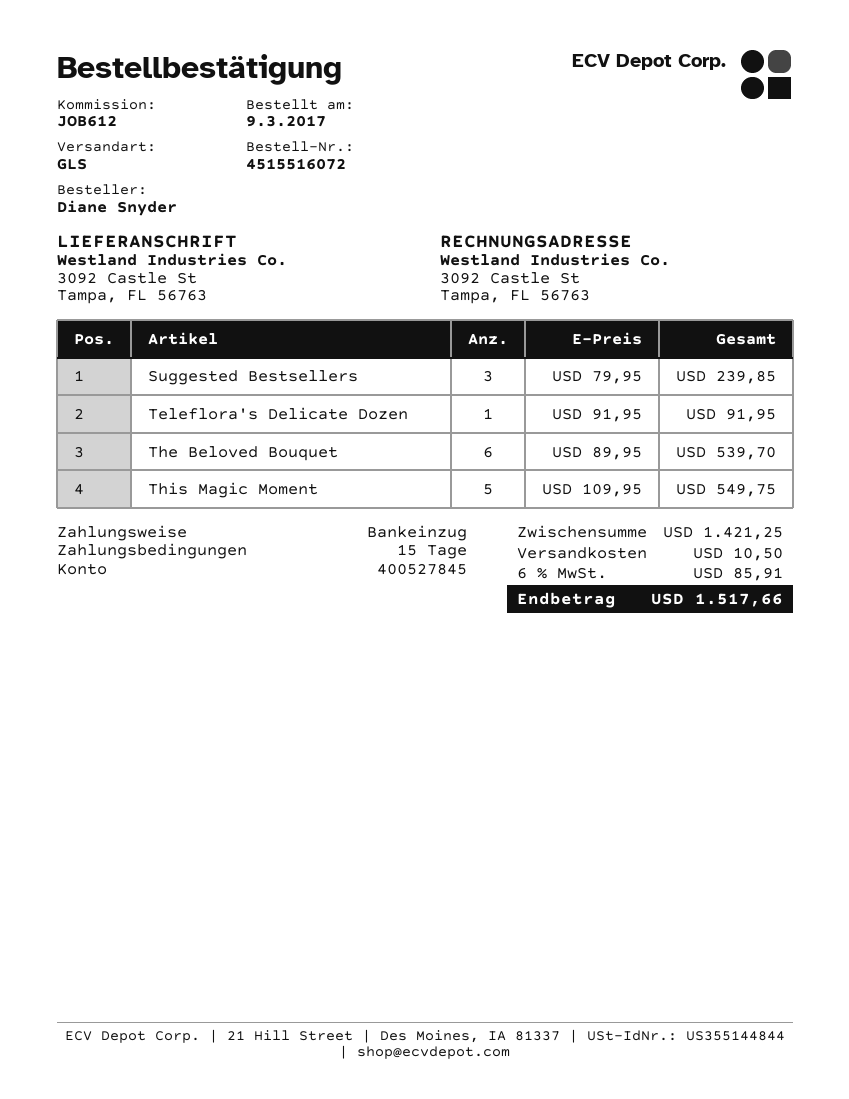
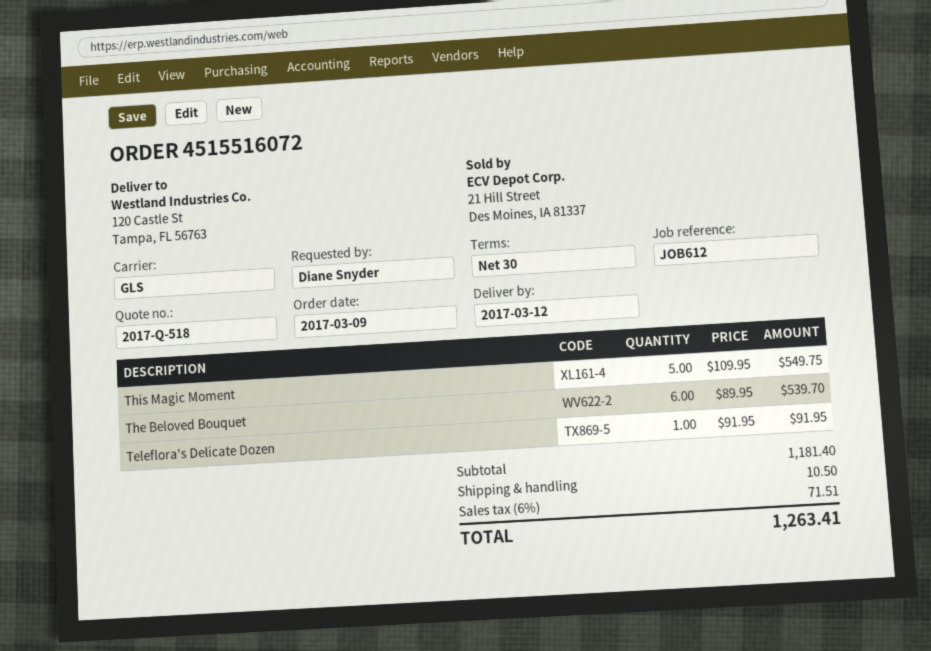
payment terms: 15 days -> 30 days
ship to: 3092 Castle St, Tampa, FL 56763 -> 120 Castle St, Tampa, FL 56763
Suggested Bestsellers: 3 x 79.95 = 239.85 -> none
subtotal: 1421.25 -> 1181.40
tax: 6% = 85.91 -> 6% = 71.51
total: 1517.66 -> 1263.41

